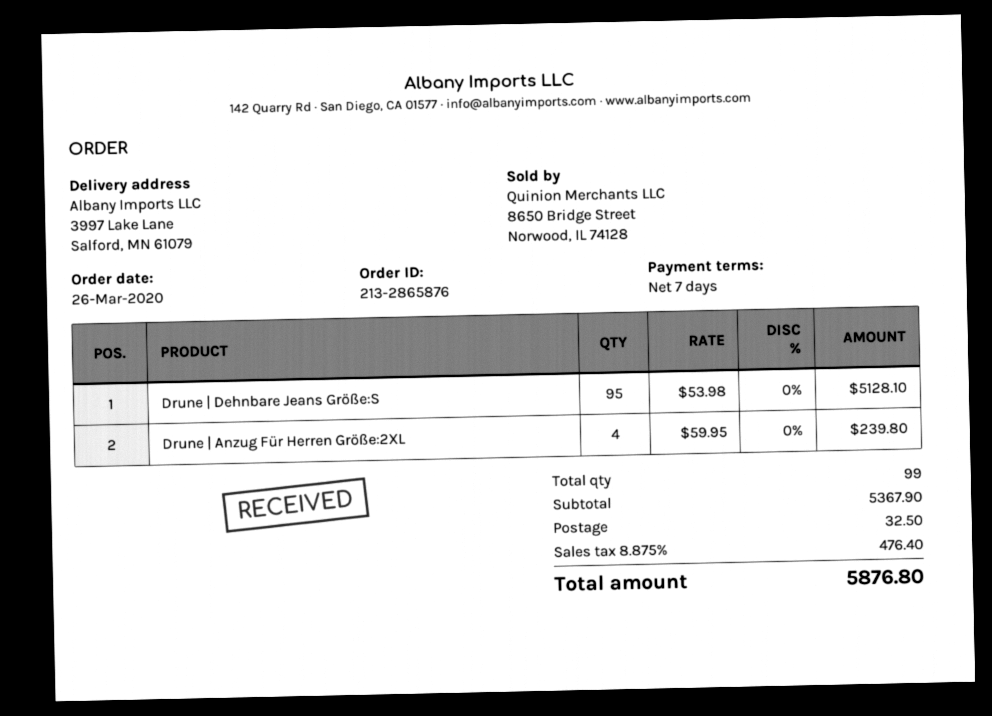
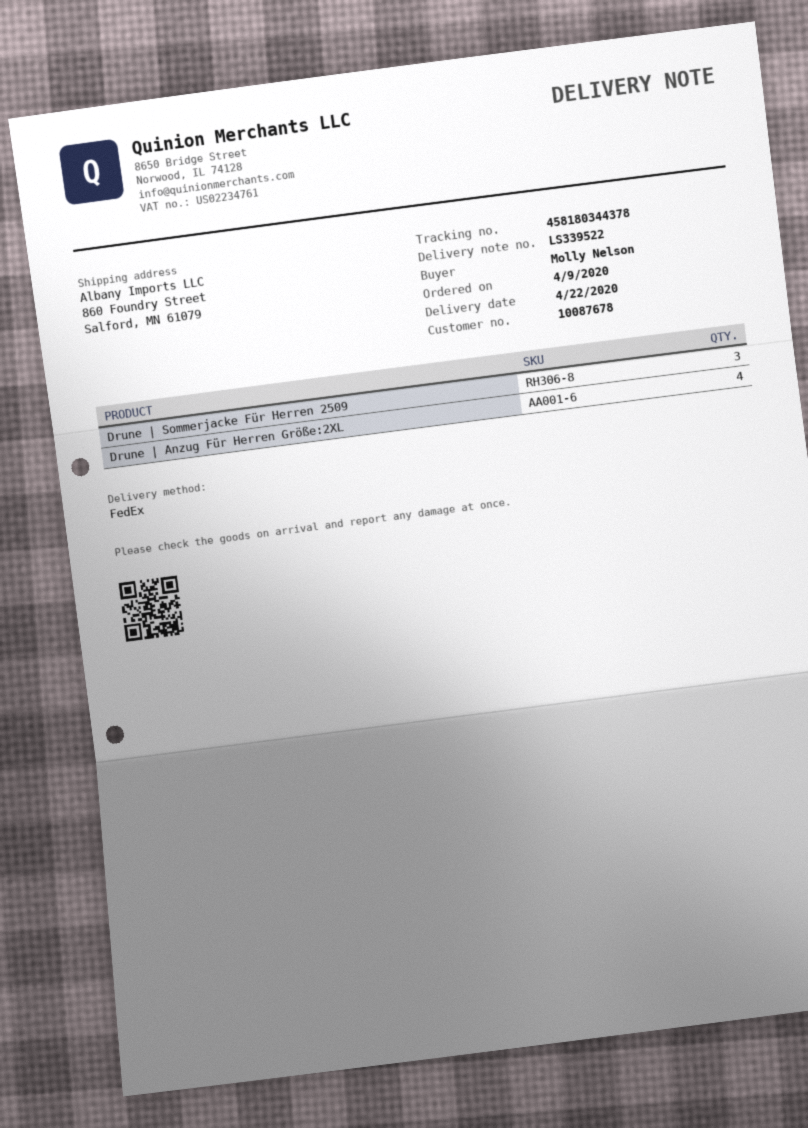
order date: 2020-03-26 -> 2020-04-09
ship to: 3997 Lake Lane, Salford, MN 61079 -> 860 Foundry Street, Salford, MN 61079
Drune | Dehnbare Jeans Größe:S: 95 -> none
Drune | Sommerjacke Für Herren 2509: none -> 3

